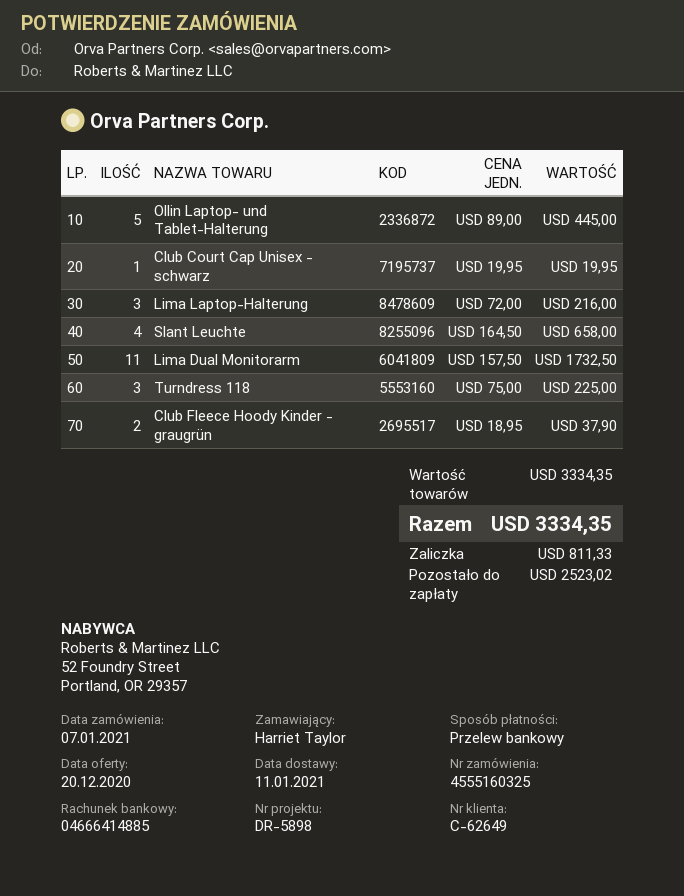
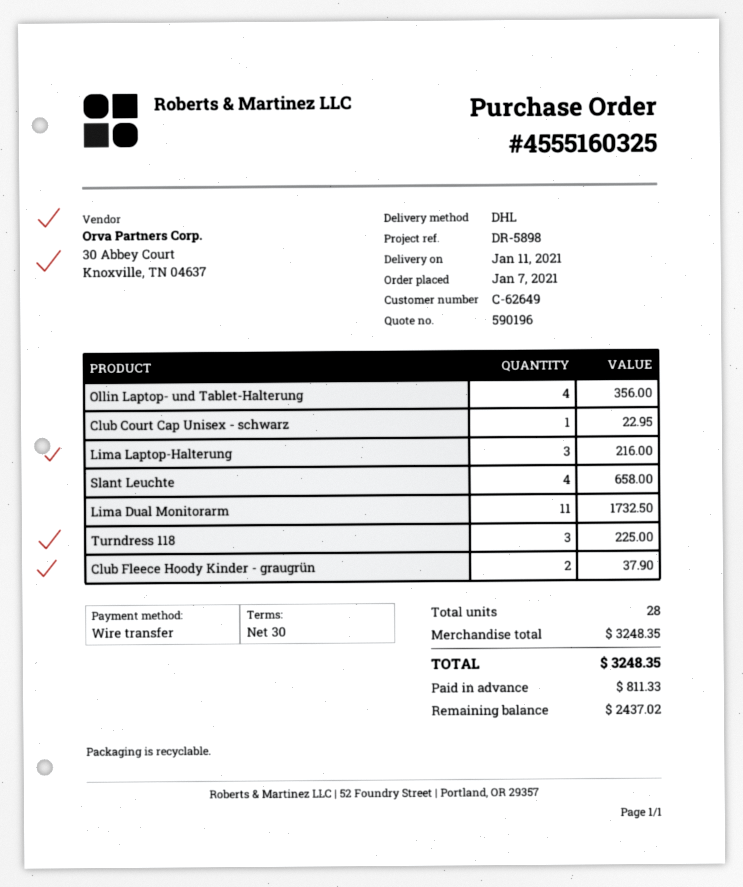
Ollin Laptop- und Tablet-Halterung: 5 for 445.00 -> 4 for 356.00
Club Court Cap Unisex - schwarz: 1 for 19.95 -> 1 for 22.95
subtotal: 3334.35 -> 3248.35
total: 3334.35 -> 3248.35
balance: 2523.02 -> 2437.02

